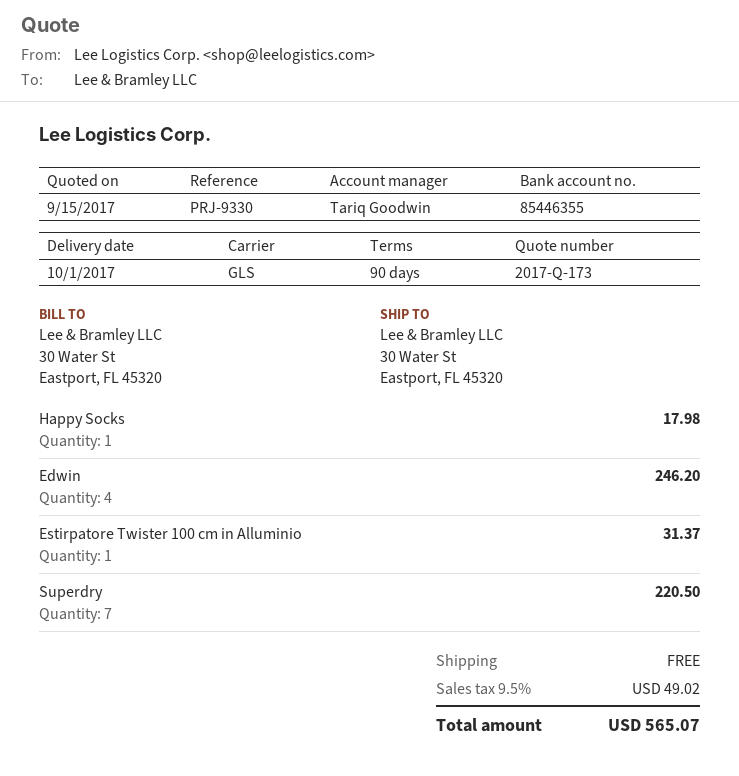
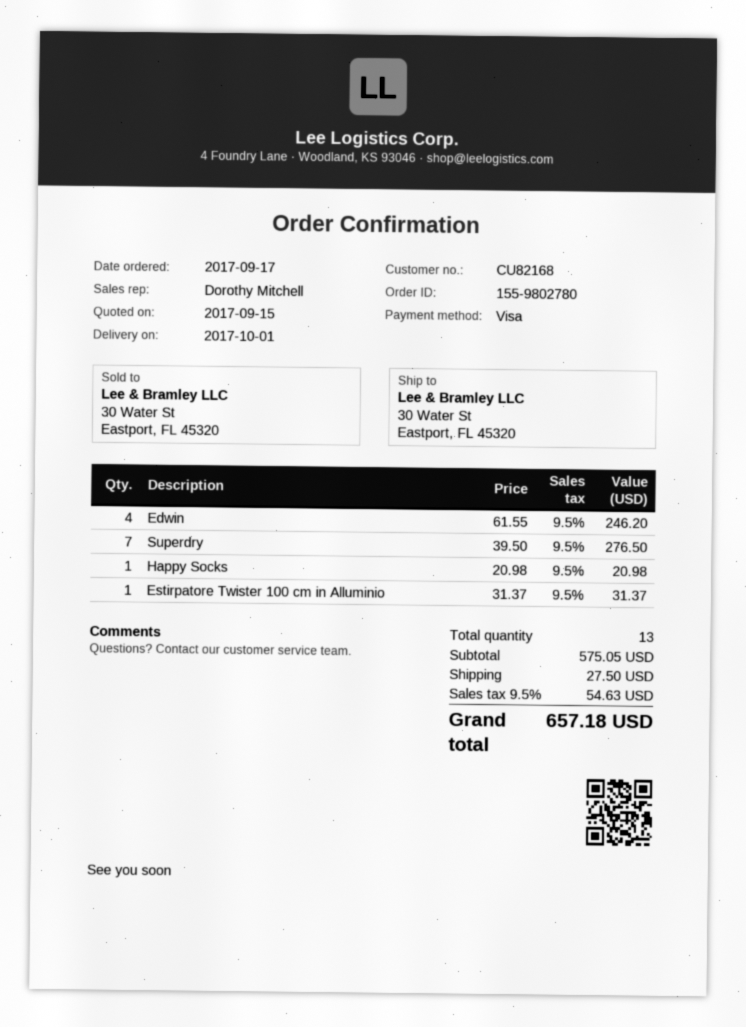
sales rep: Tariq Goodwin -> Dorothy Mitchell
Happy Socks: 1 for 17.98 -> 1 for 20.98
Superdry: 7 for 220.50 -> 7 for 276.50
shipping: 0.00 -> 27.50
tax: 9.5% = 49.02 -> 9.5% = 54.63
total: 565.07 -> 657.18

